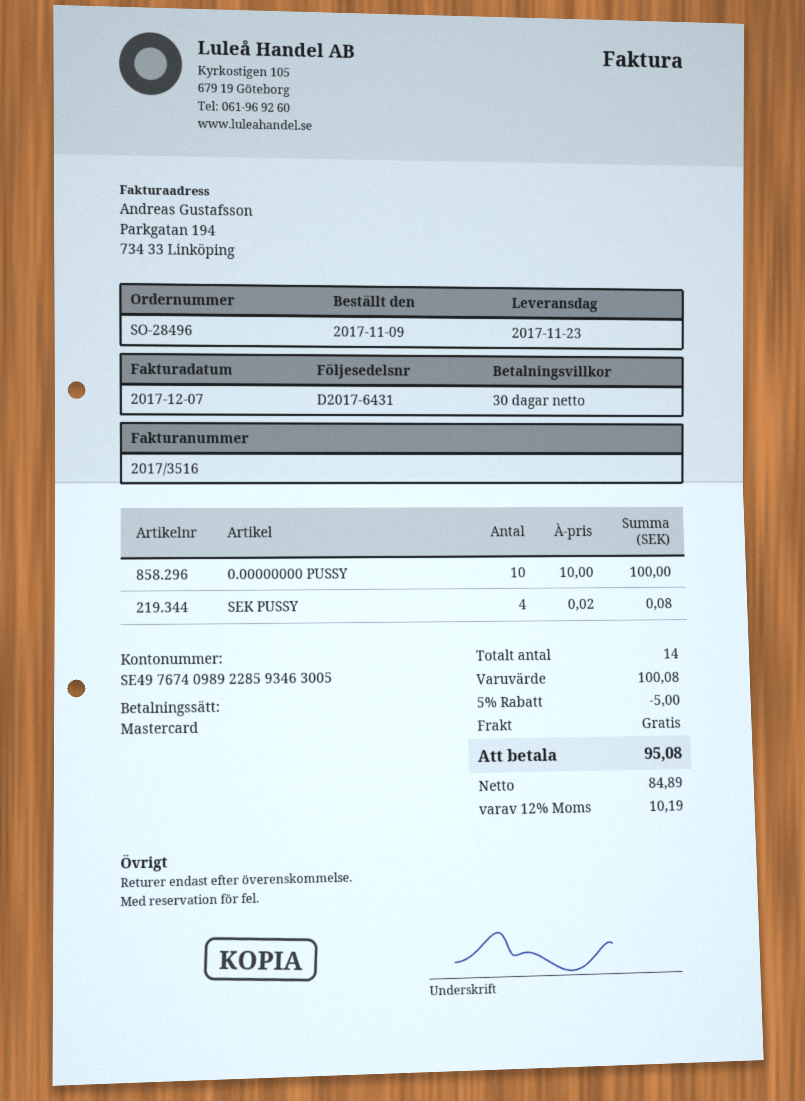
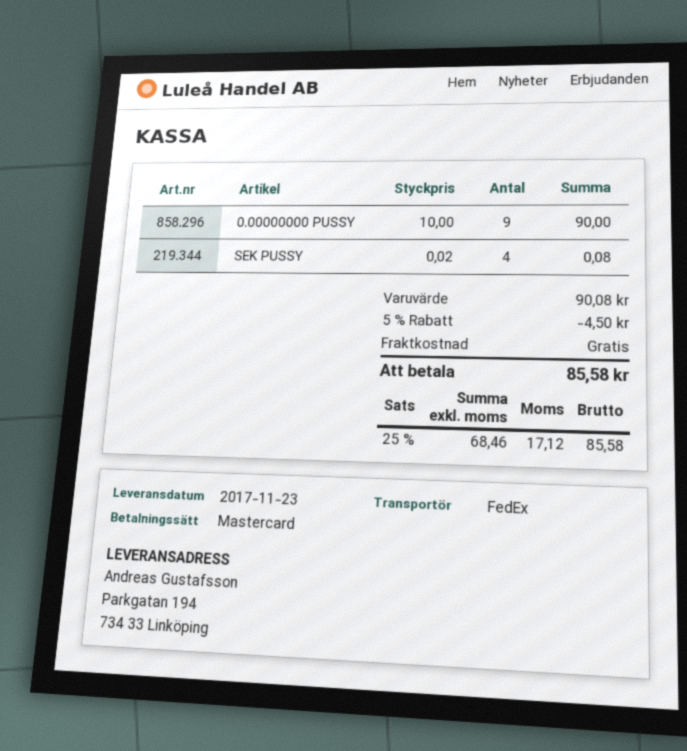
0.00000000 PUSSY: 10 x 10.00 = 100.00 -> 9 x 10.00 = 90.00
subtotal: 100.08 -> 90.08
discount: 5% = 5.00 -> 5% = 4.50
net: 84.89 -> 68.46
tax: 12% = 10.19 -> 25% = 17.12
total: 95.08 -> 85.58

